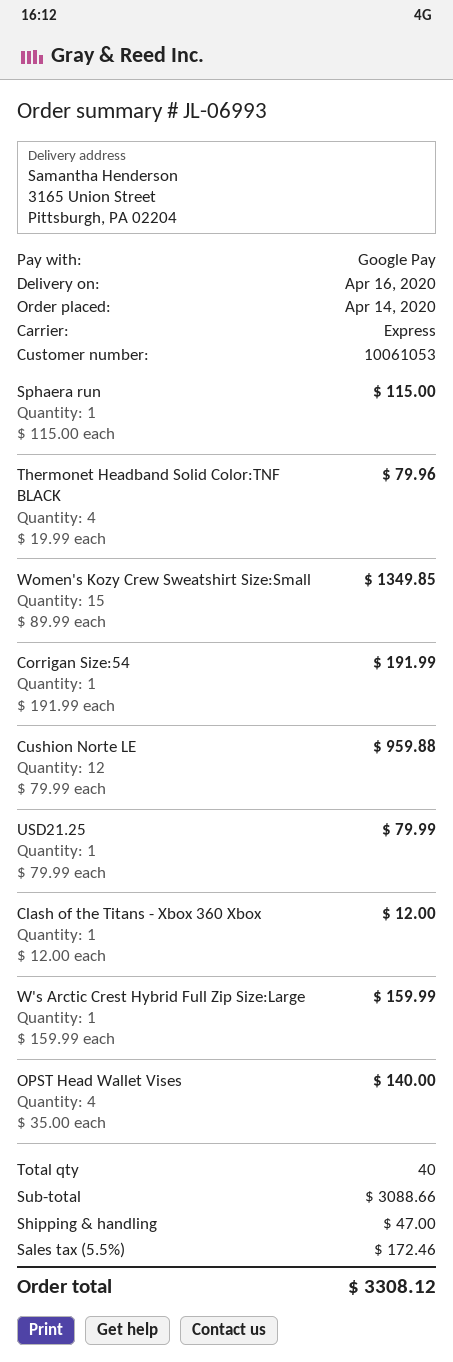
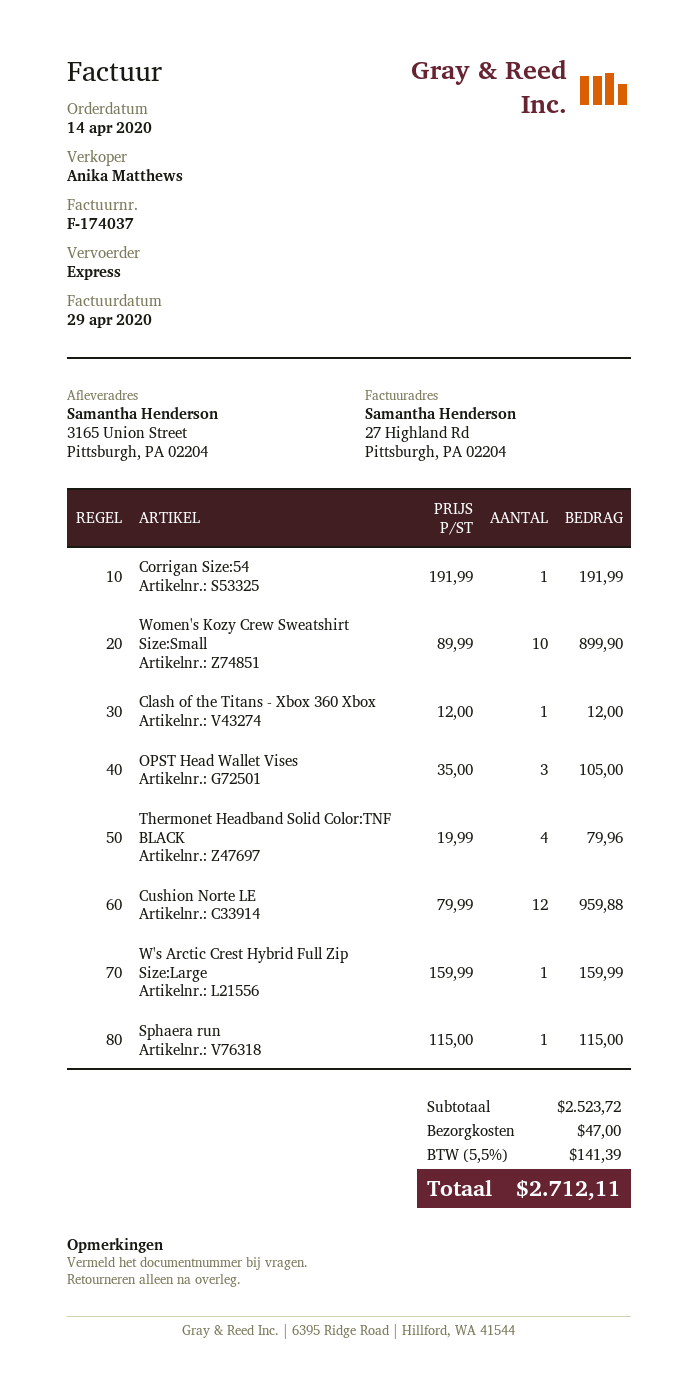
Women's Kozy Crew Sweatshirt Size:Small: 15 x 89.99 = 1349.85 -> 10 x 89.99 = 899.90
USD21.25: 1 x 79.99 = 79.99 -> none
OPST Head Wallet Vises: 4 x 35.00 = 140.00 -> 3 x 35.00 = 105.00
subtotal: 3088.66 -> 2523.72
tax: 5.5% = 172.46 -> 5.5% = 141.39
total: 3308.12 -> 2712.11

